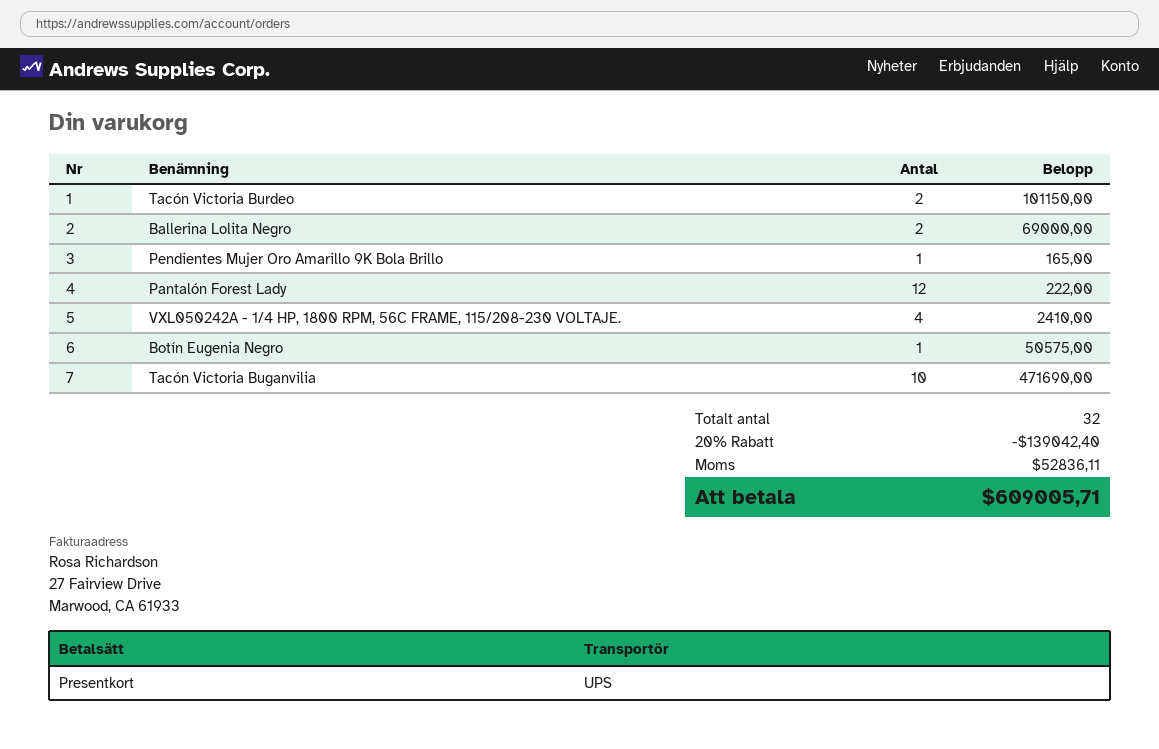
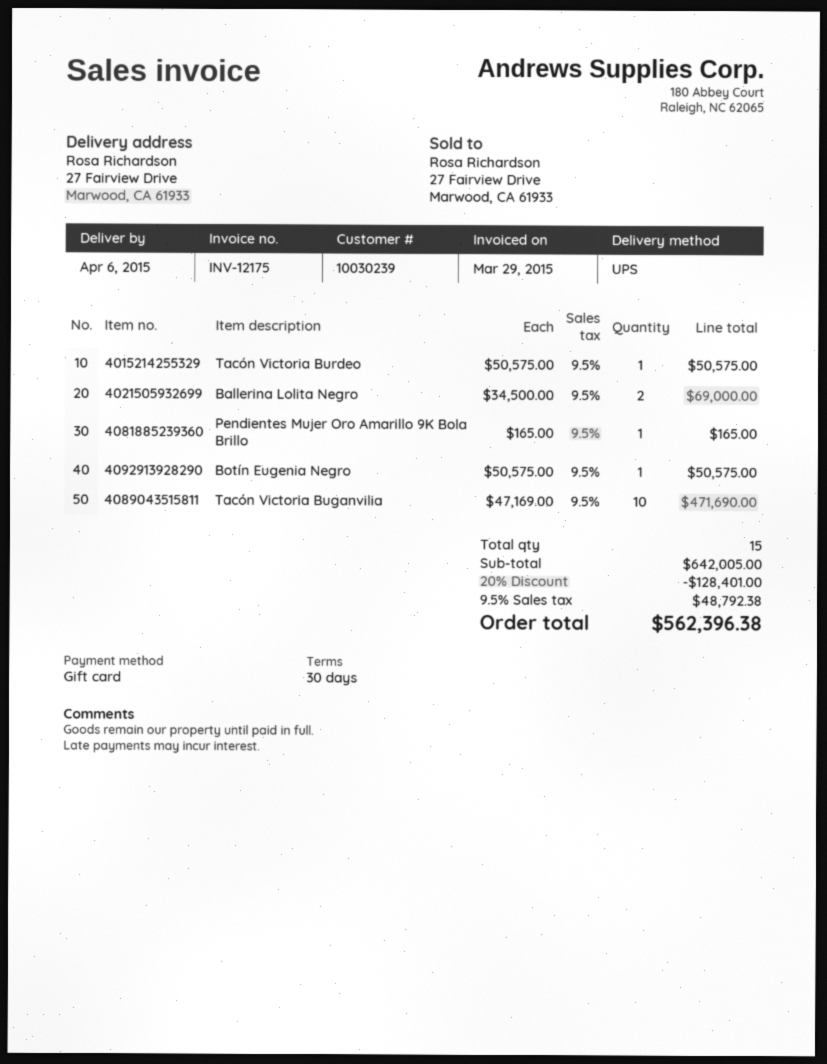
Tacón Victoria Burdeo: 2 for 101150.00 -> 1 for 50575.00
Pantalón Forest Lady: 12 for 222.00 -> none
VXL050242A - 1/4 HP, 1800 RPM, 56C FRAME, 115/208-230 VOLTAJE.: 4 for 2410.00 -> none
total quantity: 32 -> 15
discount: 20% = 139042.40 -> 20% = 128401.00
tax: 52836.11 -> 48792.38
total: 609005.71 -> 562396.38

